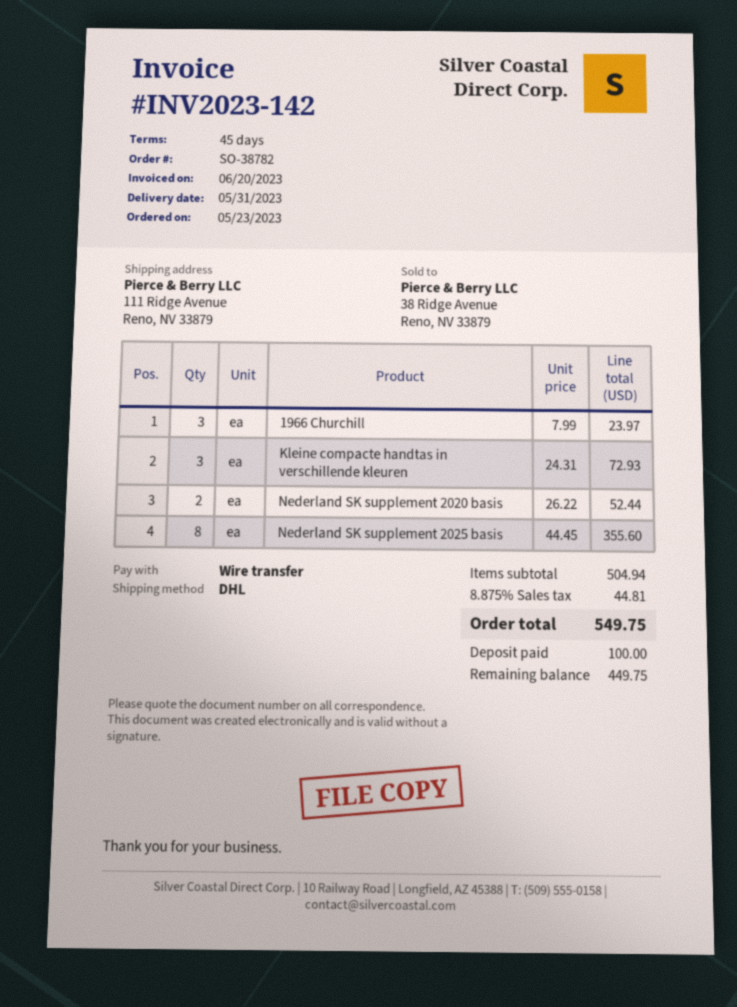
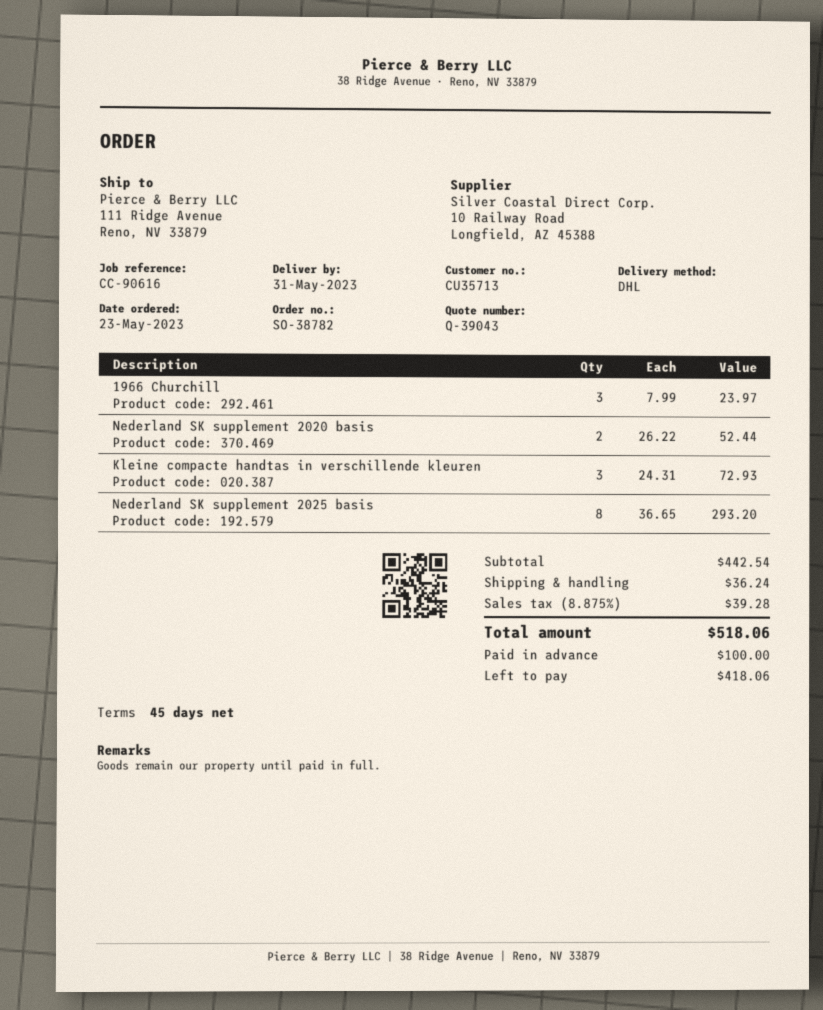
Nederland SK supplement 2025 basis: 8 x 44.45 = 355.60 -> 8 x 36.65 = 293.20
subtotal: 504.94 -> 442.54
shipping: none -> 36.24
tax: 8.875% = 44.81 -> 8.875% = 39.28
total: 549.75 -> 518.06
balance: 449.75 -> 418.06

